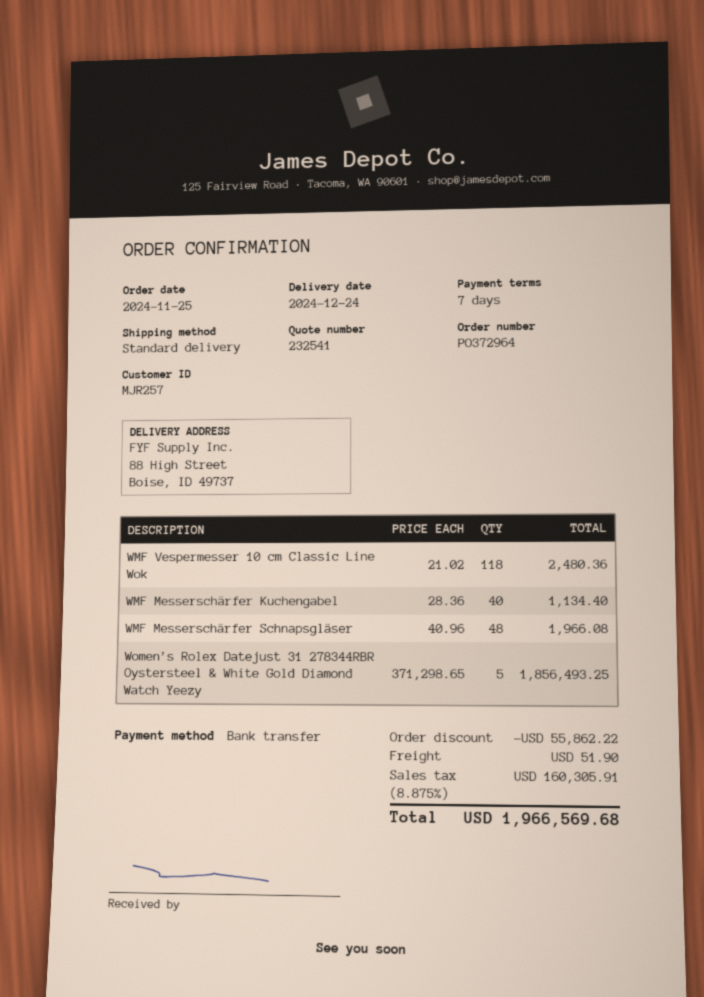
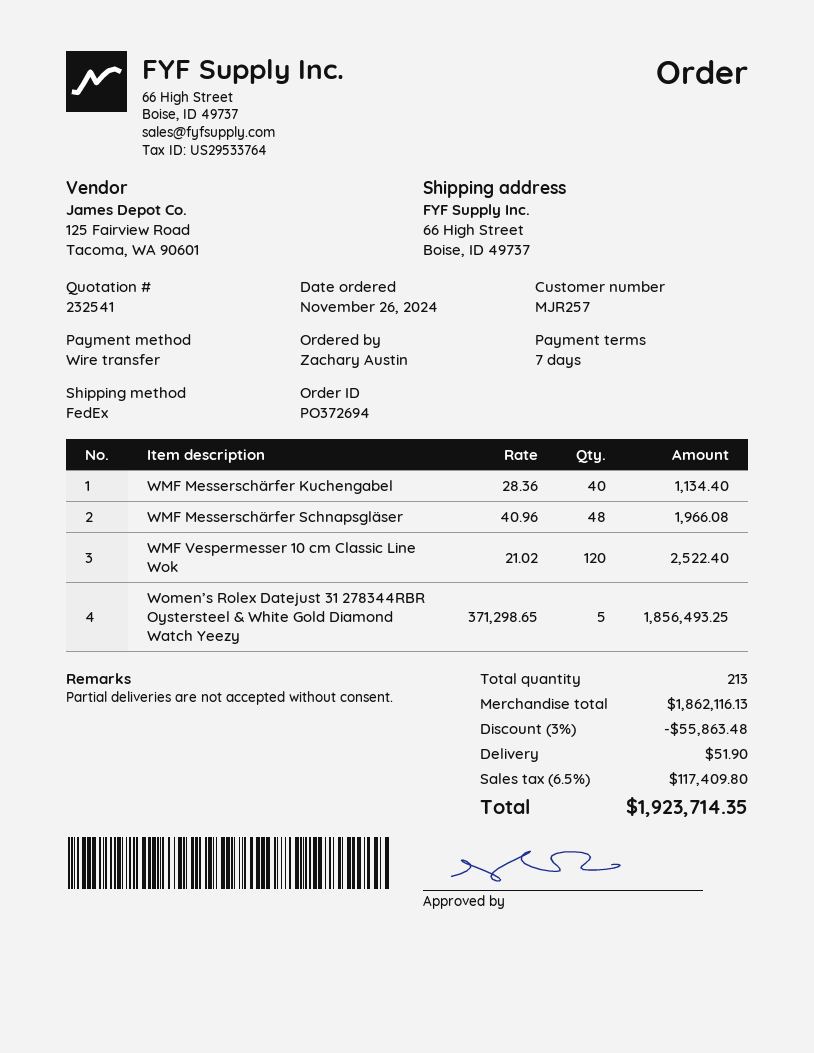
order number: PO372964 -> PO372694
order date: 2024-11-25 -> 2024-11-26
shipping method: standard -> FedEx
ship to: 88 High Street, Boise, ID 49737 -> 66 High Street, Boise, ID 49737
WMF Vespermesser 10 cm Classic Line Wok: 118 x 21.02 = 2480.36 -> 120 x 21.02 = 2522.40
discount: 55862.22 -> 55863.48
tax: 8.875% = 160305.91 -> 6.5% = 117409.80
total: 1966569.68 -> 1923714.35

